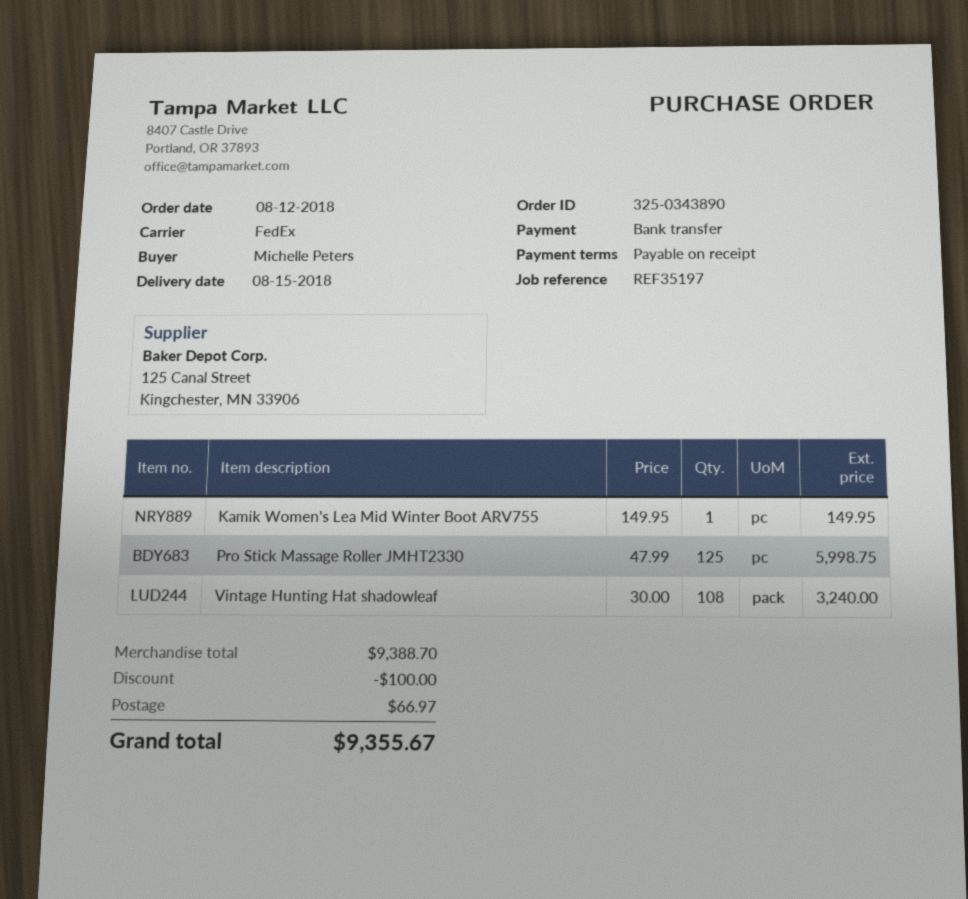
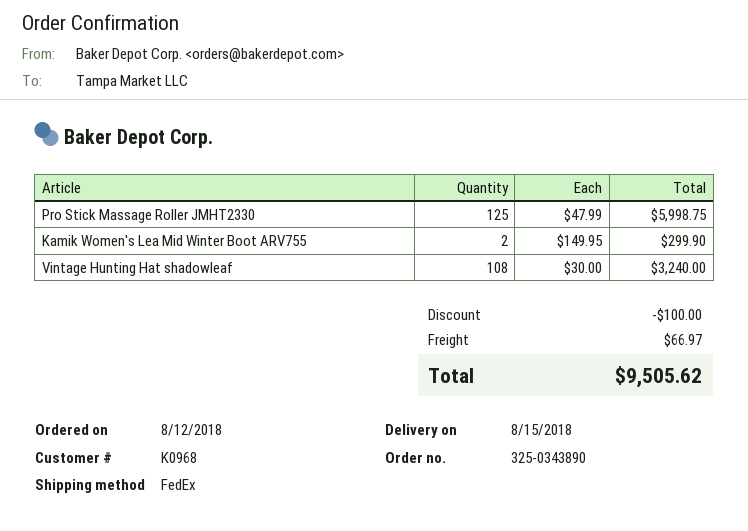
Kamik Women's Lea Mid Winter Boot ARV755: 1 x 149.95 = 149.95 -> 2 x 149.95 = 299.90
total: 9355.67 -> 9505.62

